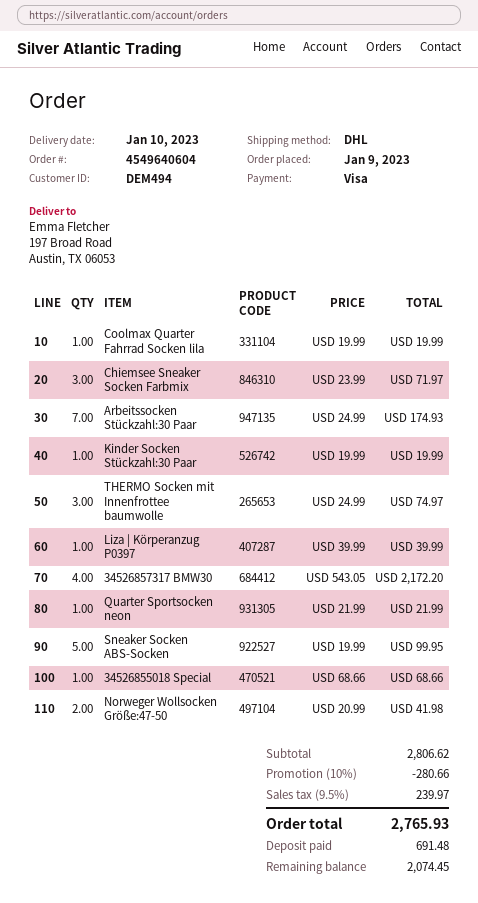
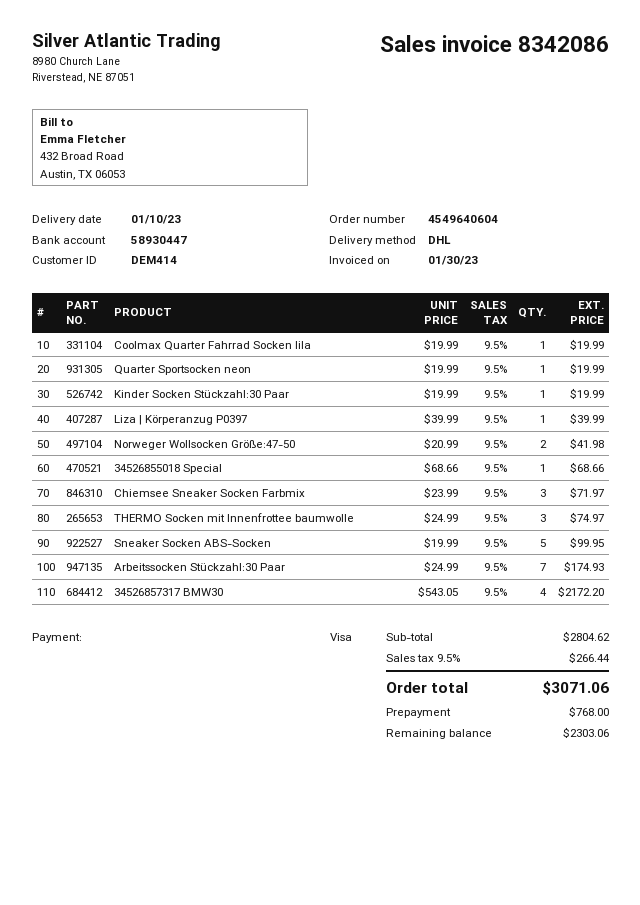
customer number: DEM494 -> DEM414
Quarter Sportsocken neon: 1 x 21.99 = 21.99 -> 1 x 19.99 = 19.99
subtotal: 2806.62 -> 2804.62
discount: 10% = 280.66 -> none
tax: 9.5% = 239.97 -> 9.5% = 266.44
total: 2765.93 -> 3071.06
deposit: 691.48 -> 768.00
balance: 2074.45 -> 2303.06

